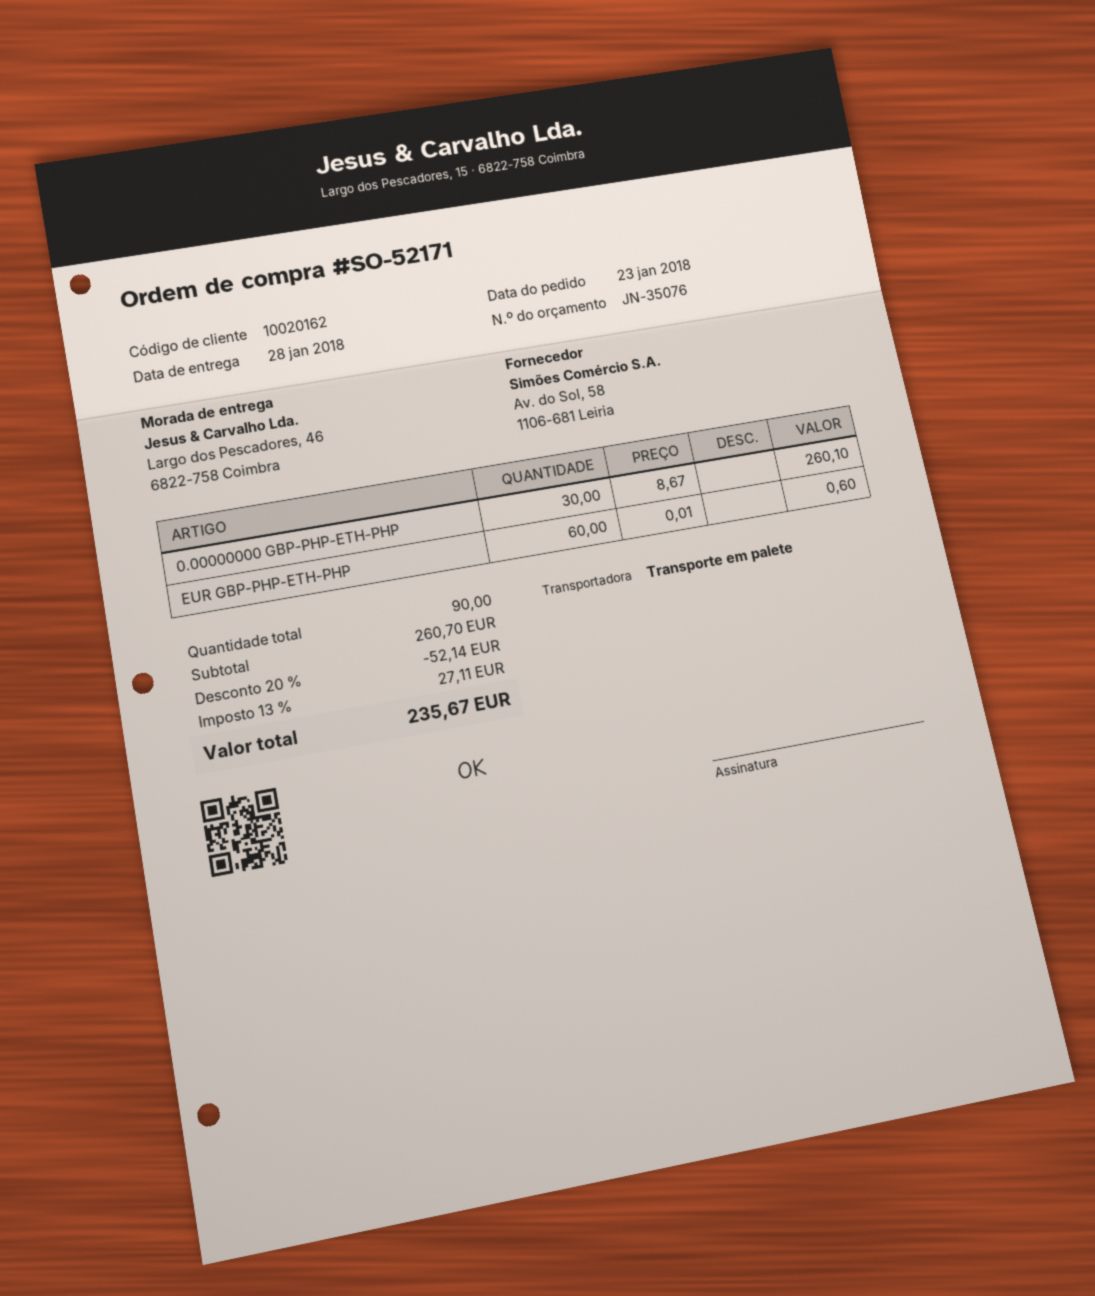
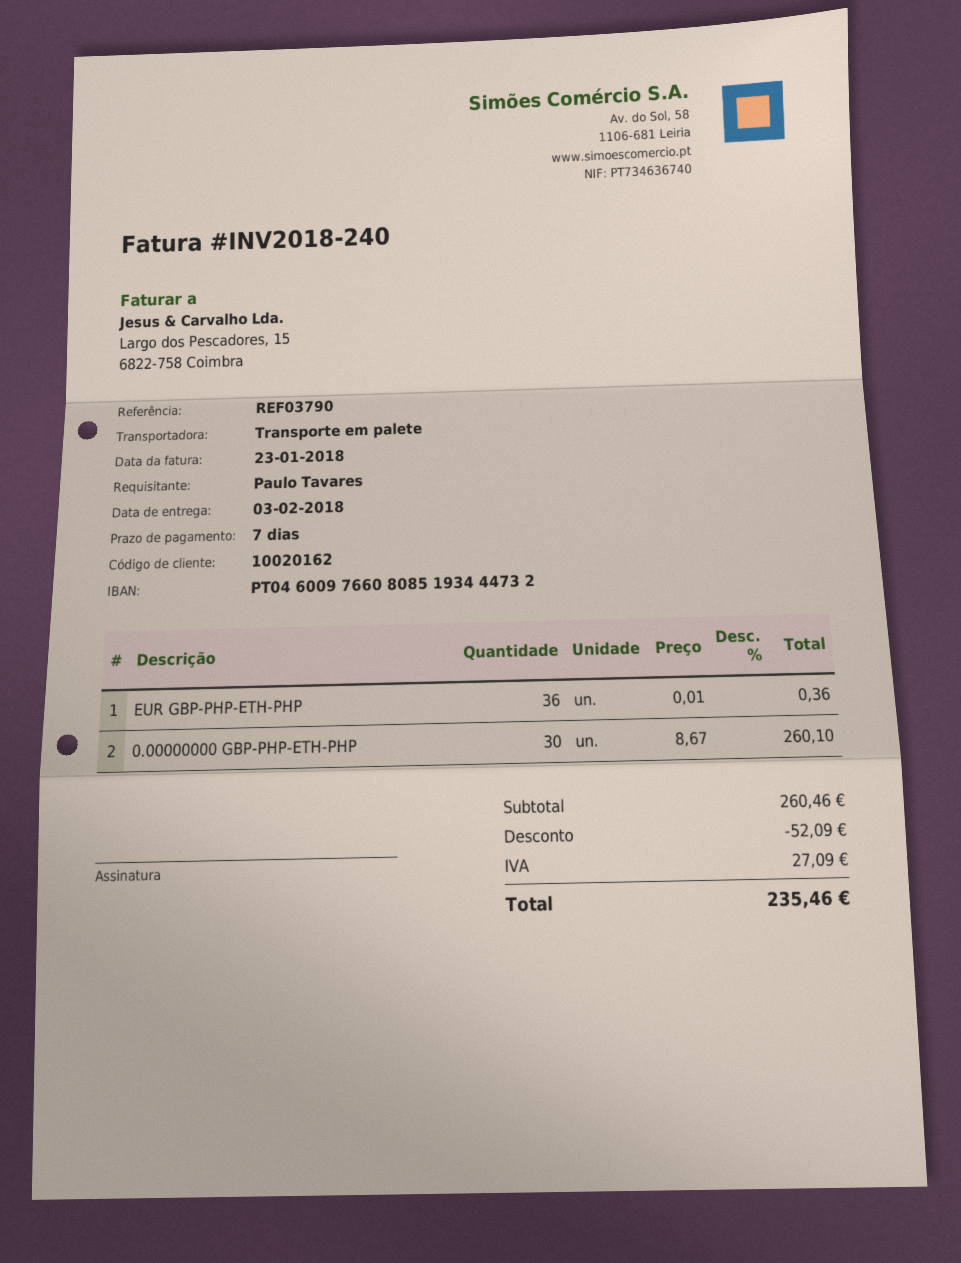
delivery date: 2018-01-28 -> 2018-02-03
EUR GBP-PHP-ETH-PHP: 60 x 0.01 = 0.60 -> 36 x 0.01 = 0.36
subtotal: 260.70 -> 260.46
discount: 52.14 -> 52.09
tax: 27.11 -> 27.09
total: 235.67 -> 235.46

